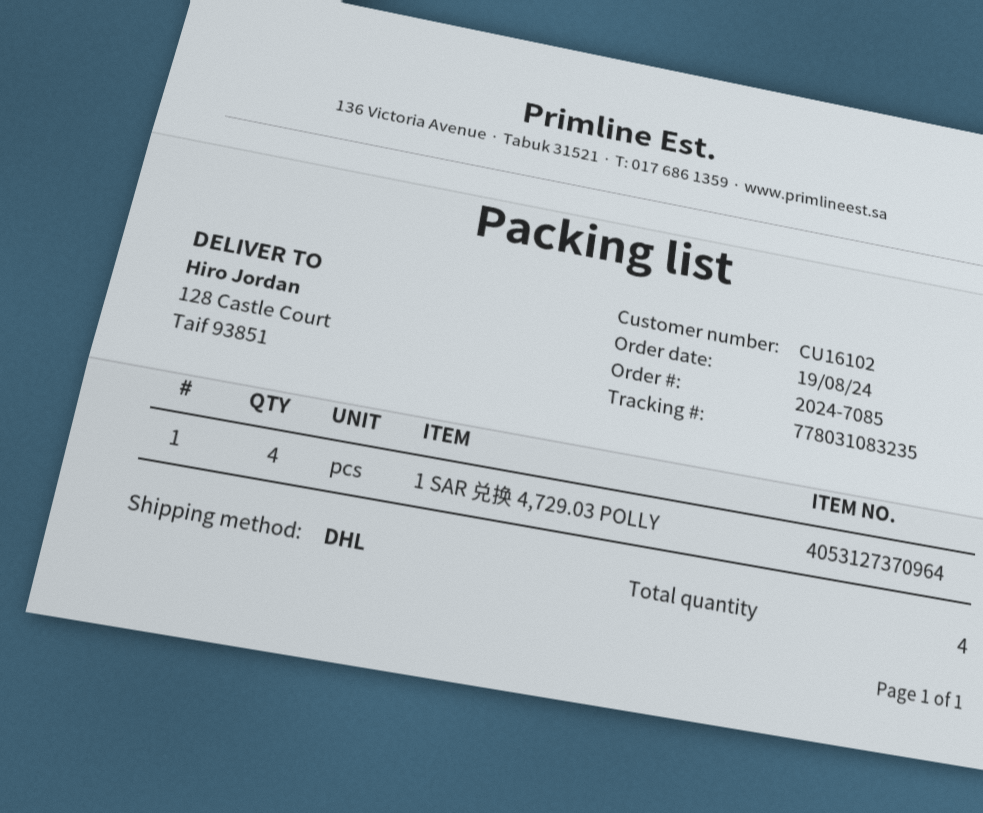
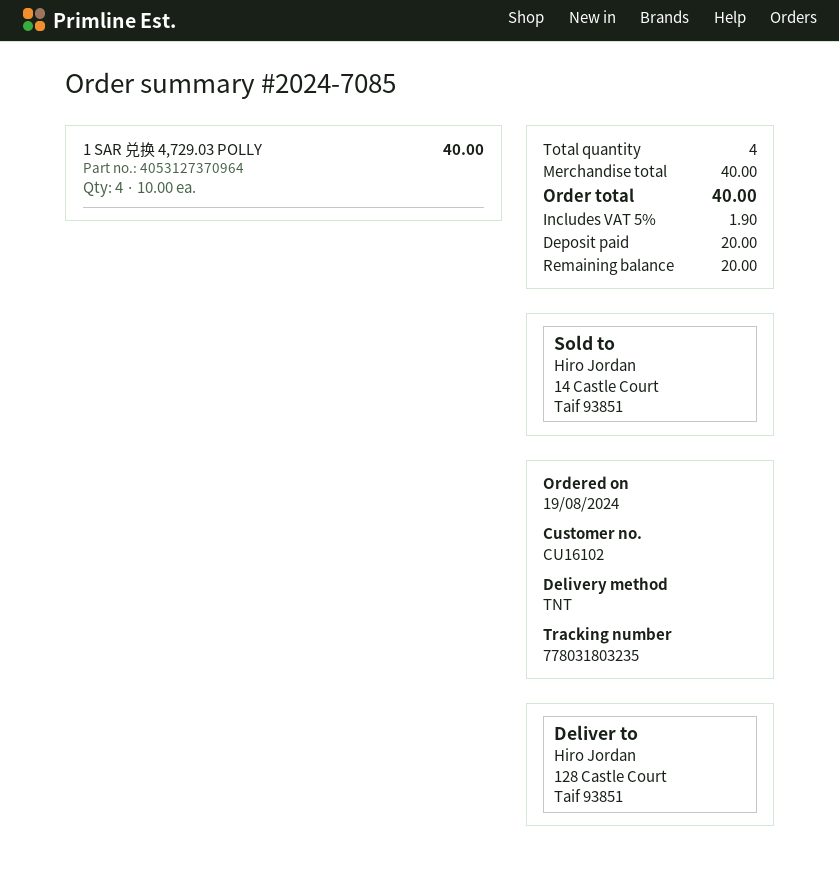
shipping method: DHL -> TNT
tracking number: 778031083235 -> 778031803235

